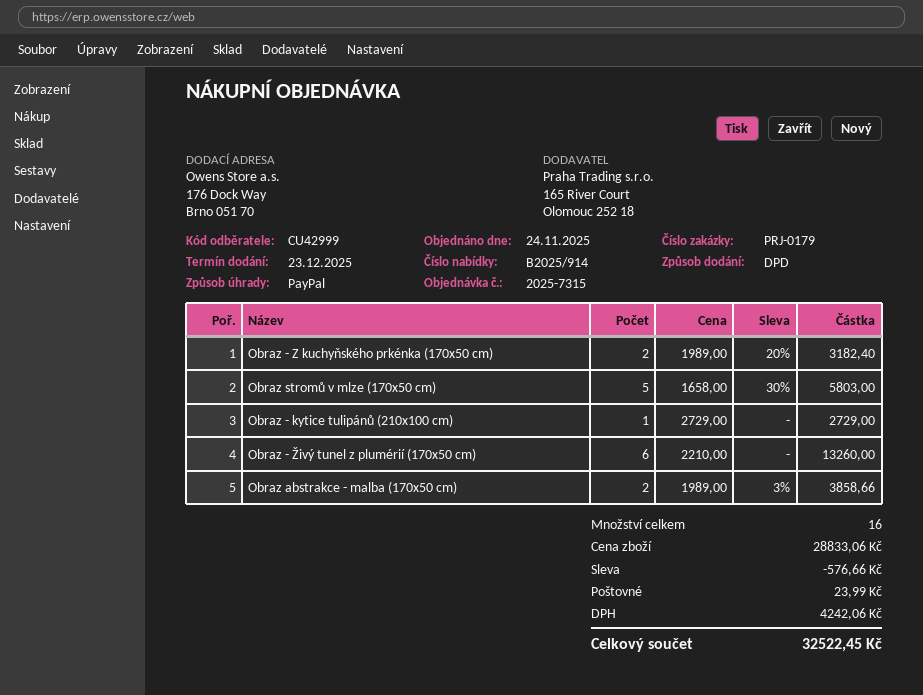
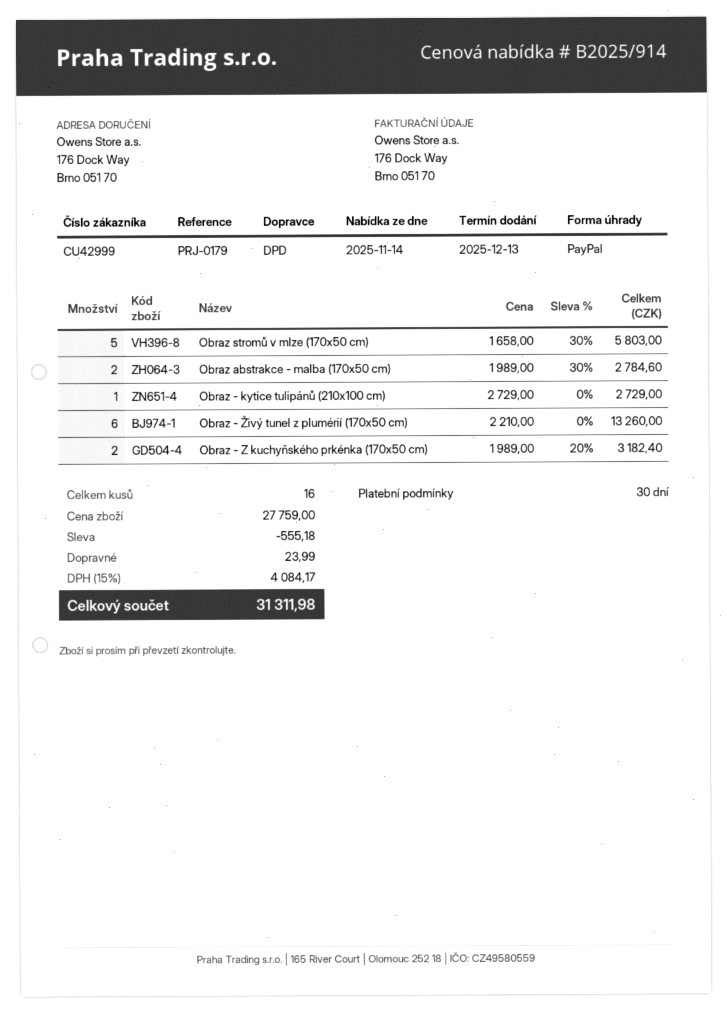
delivery date: 2025-12-23 -> 2025-12-13
Obraz abstrakce - malba (170x50 cm): 2 x 1989.00 - 3% = 3858.66 -> 2 x 1989.00 - 30% = 2784.60
subtotal: 28833.06 -> 27759.00
discount: 576.66 -> 555.18
tax: 4242.06 -> 4084.17
total: 32522.45 -> 31311.98

